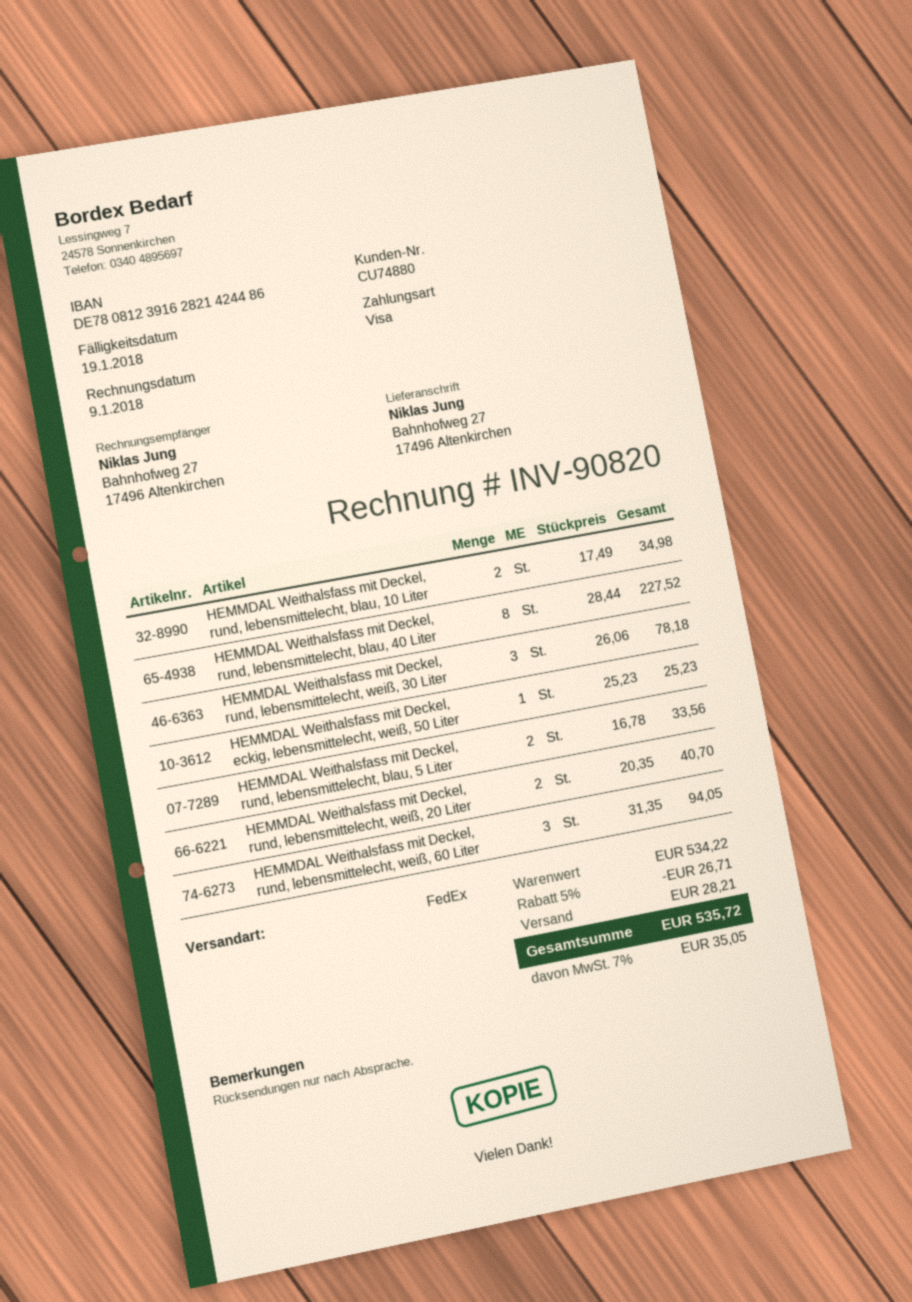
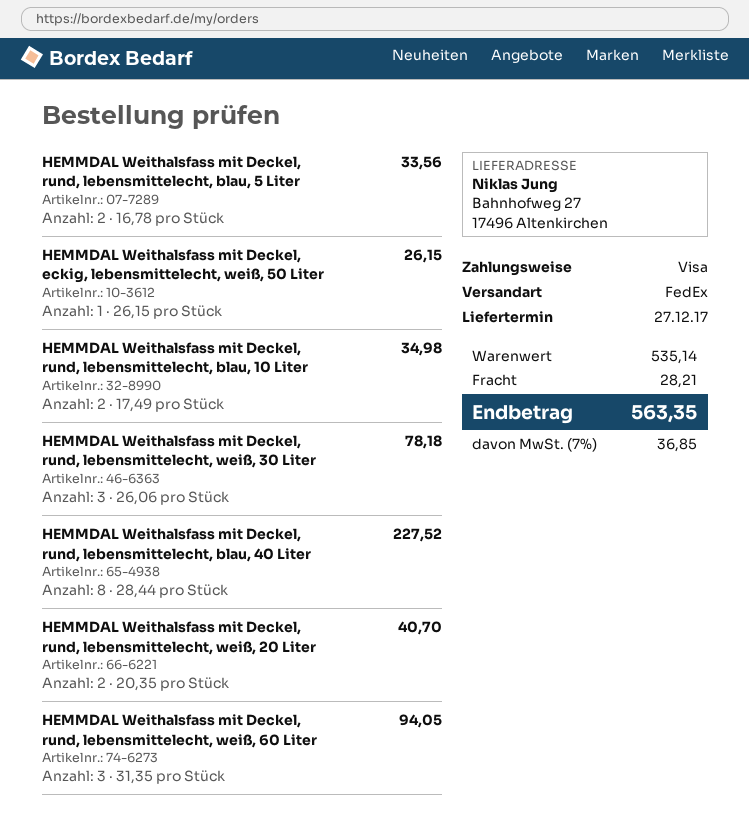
HEMMDAL Weithalsfass mit Deckel, eckig, lebensmittelecht, weiß, 50 Liter: 1 x 25.23 = 25.23 -> 1 x 26.15 = 26.15
subtotal: 534.22 -> 535.14
discount: 5% = 26.71 -> none
tax: 7% = 35.05 -> 7% = 36.85
total: 535.72 -> 563.35

